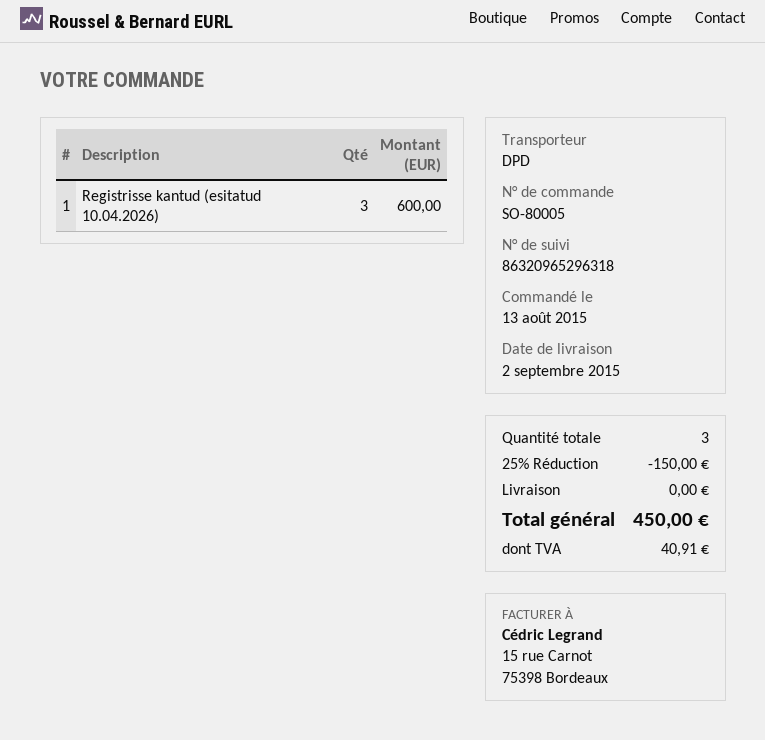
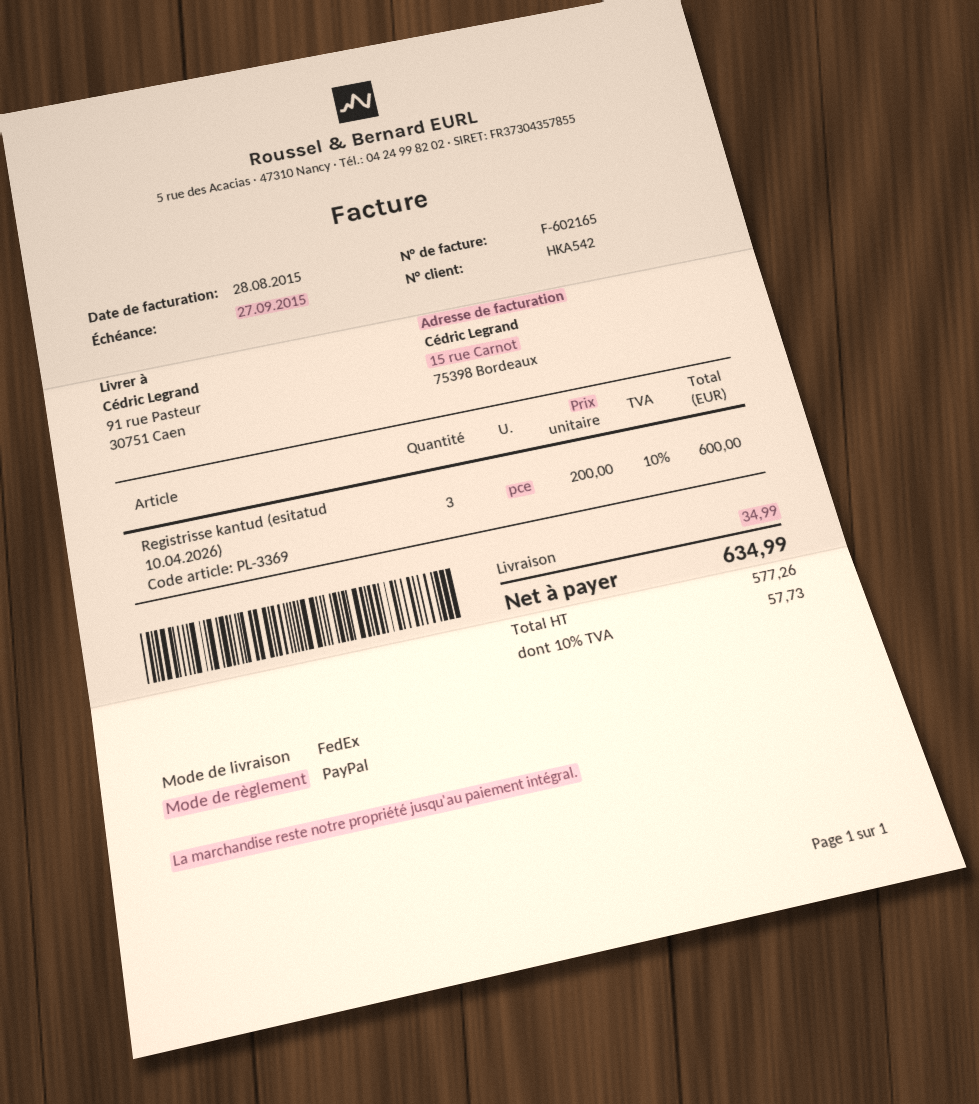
shipping method: DPD -> FedEx
discount: 25% = 150.00 -> none
shipping: 0.00 -> 34.99
tax: 40.91 -> 57.73
total: 450.00 -> 634.99

